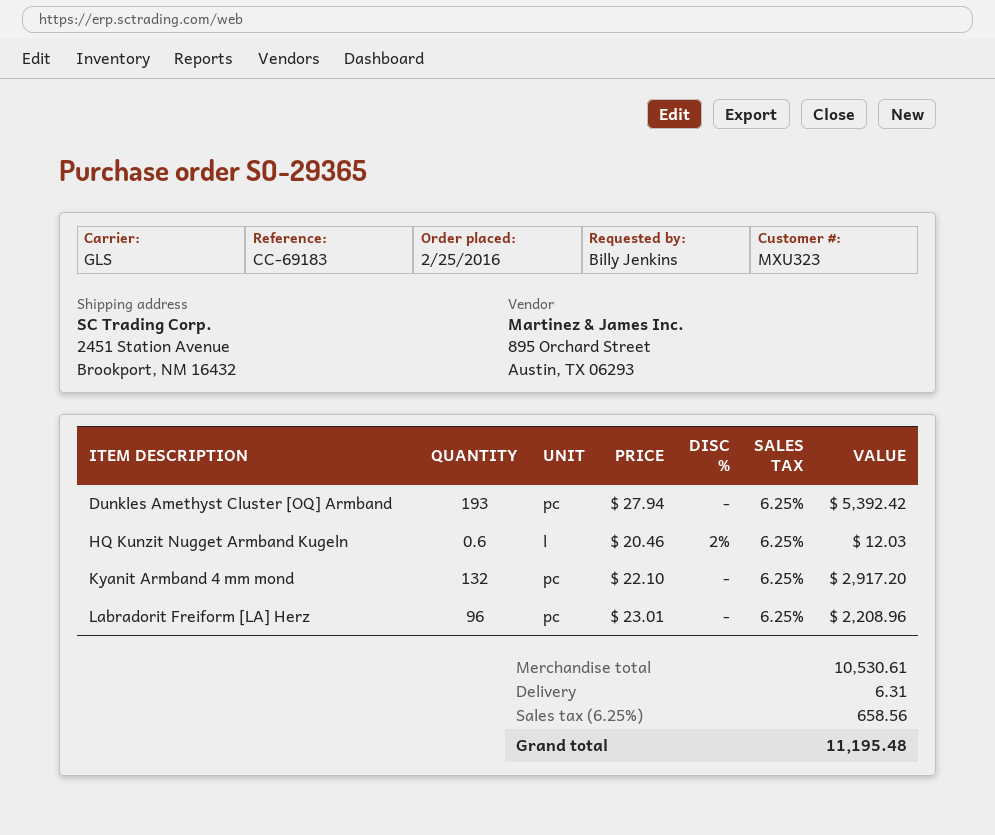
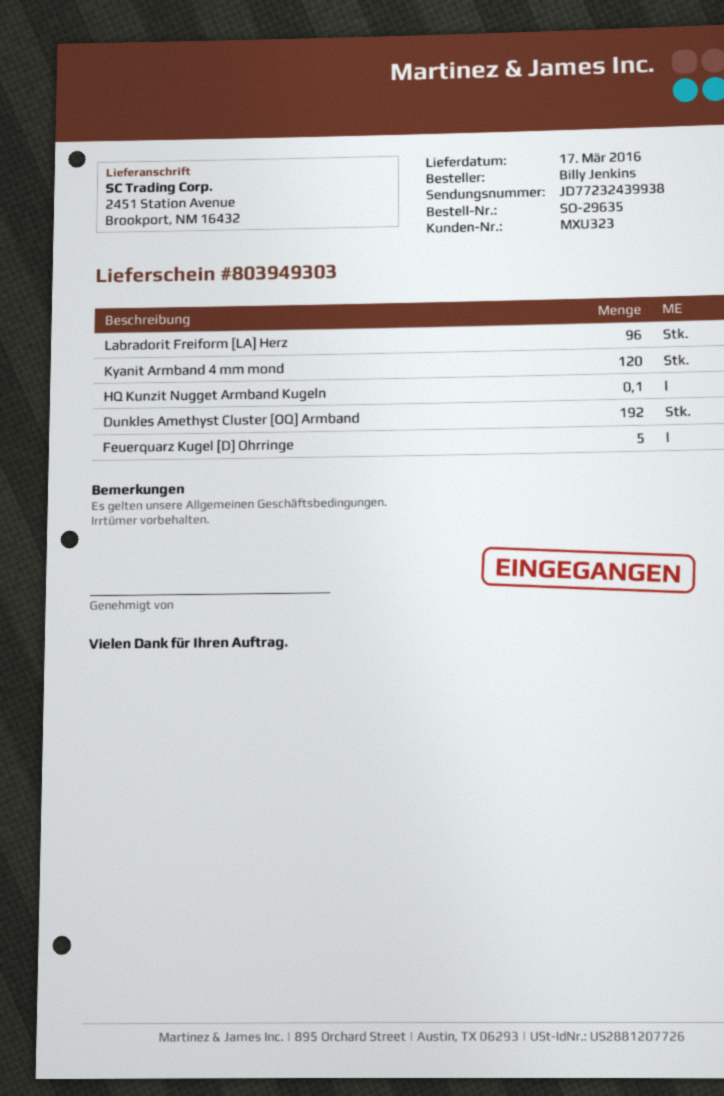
order number: SO-29365 -> SO-29635
Dunkles Amethyst Cluster [OQ] Armband: 193 -> 192
HQ Kunzit Nugget Armband Kugeln: 0.6 -> 0.1
Kyanit Armband 4 mm mond: 132 -> 120
Feuerquarz Kugel [D] Ohrringe: none -> 5

